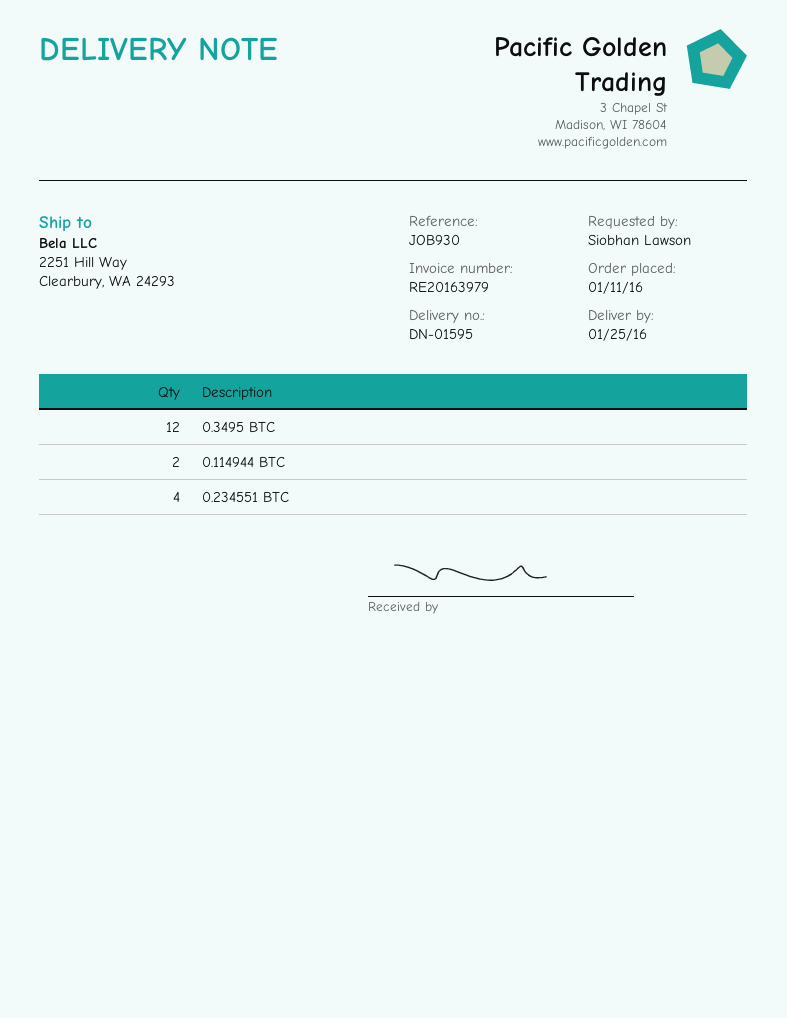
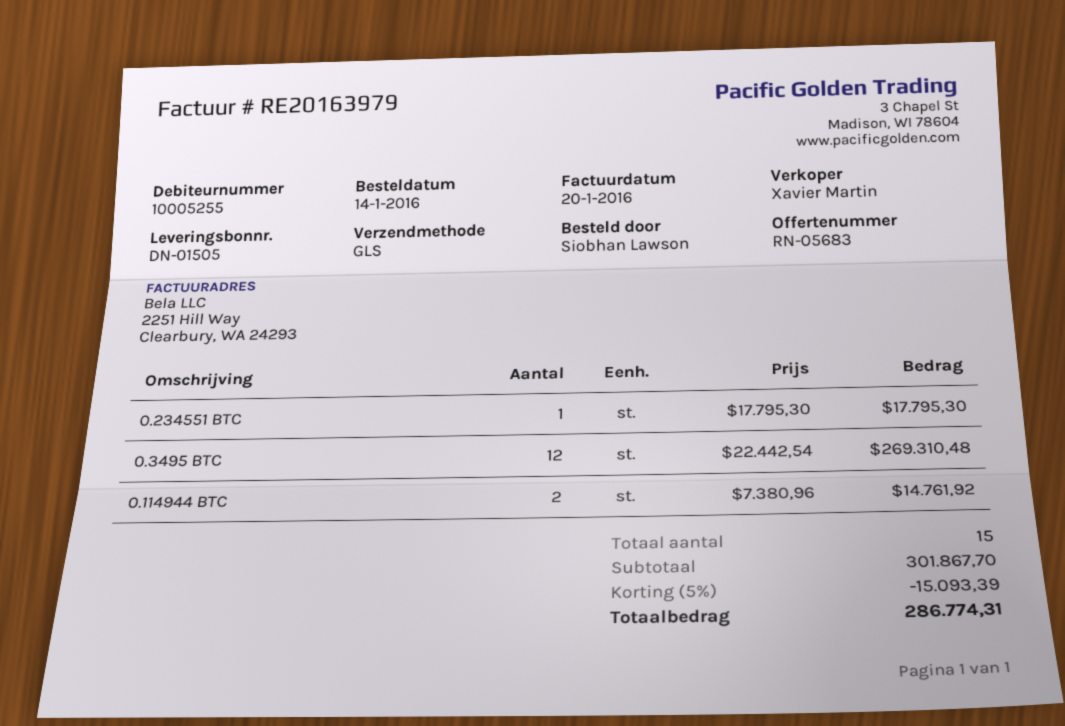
order date: 2016-01-11 -> 2016-01-14
delivery note number: DN-01595 -> DN-01505
0.234551 BTC: 4 -> 1

